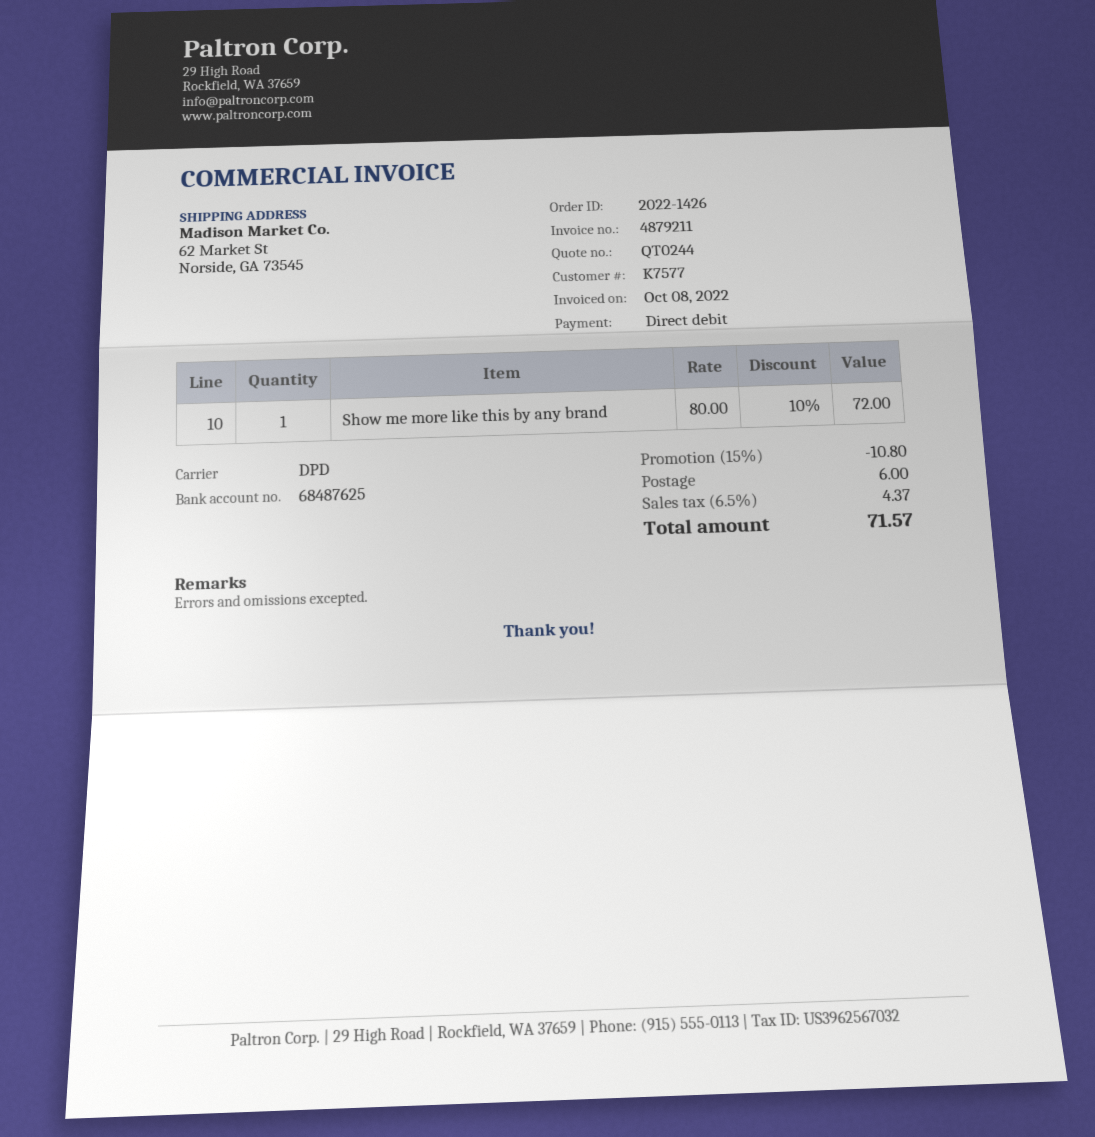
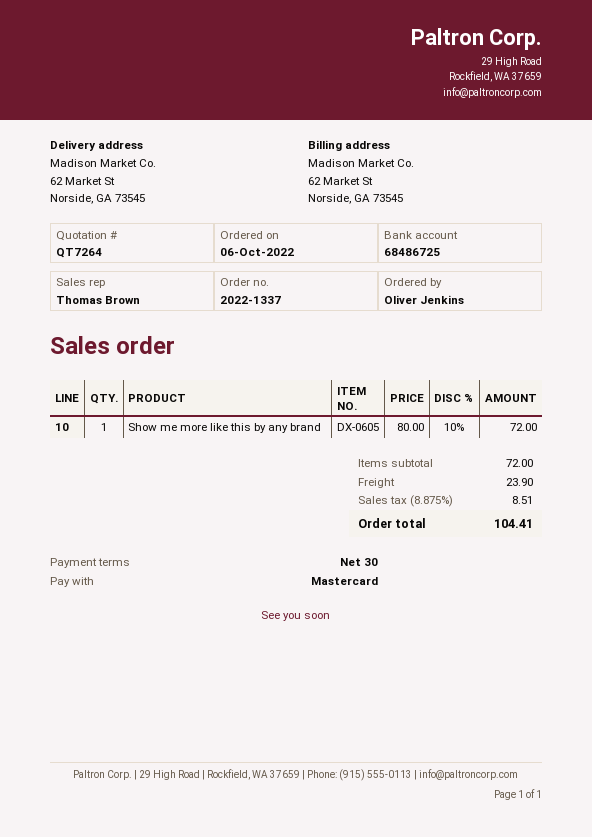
quote number: QT0244 -> QT7264
order number: 2022-1426 -> 2022-1337
payment method: direct debit -> Mastercard
bank account: 68487625 -> 68486725
discount: 15% = 10.80 -> none
shipping: 6.00 -> 23.90
tax: 6.5% = 4.37 -> 8.875% = 8.51
total: 71.57 -> 104.41

